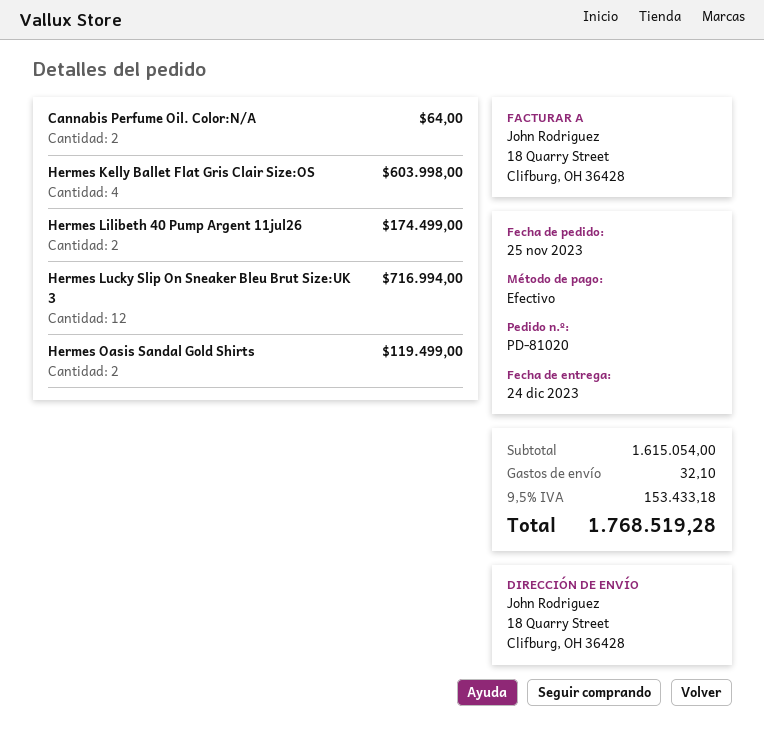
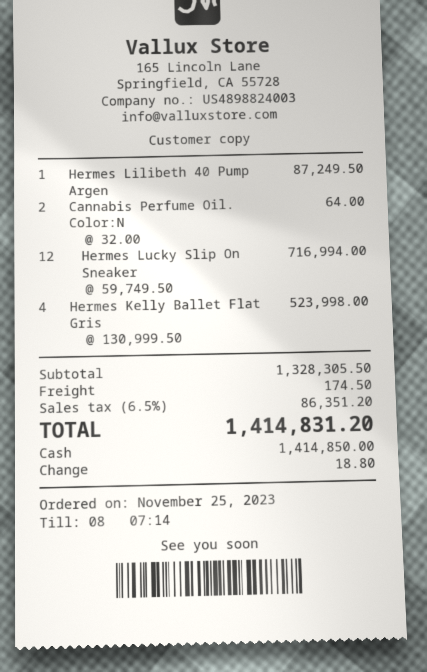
Hermes Kelly Ballet Flat Gris Clair Size:OS: 4 for 603998.00 -> 4 for 523998.00
Hermes Lilibeth 40 Pump Argent 11jul26: 2 for 174499.00 -> 1 for 87249.50
Hermes Oasis Sandal Gold Shirts: 2 for 119499.00 -> none
subtotal: 1615054.00 -> 1328305.50
shipping: 32.10 -> 174.50
tax: 9.5% = 153433.18 -> 6.5% = 86351.20
total: 1768519.28 -> 1414831.20

